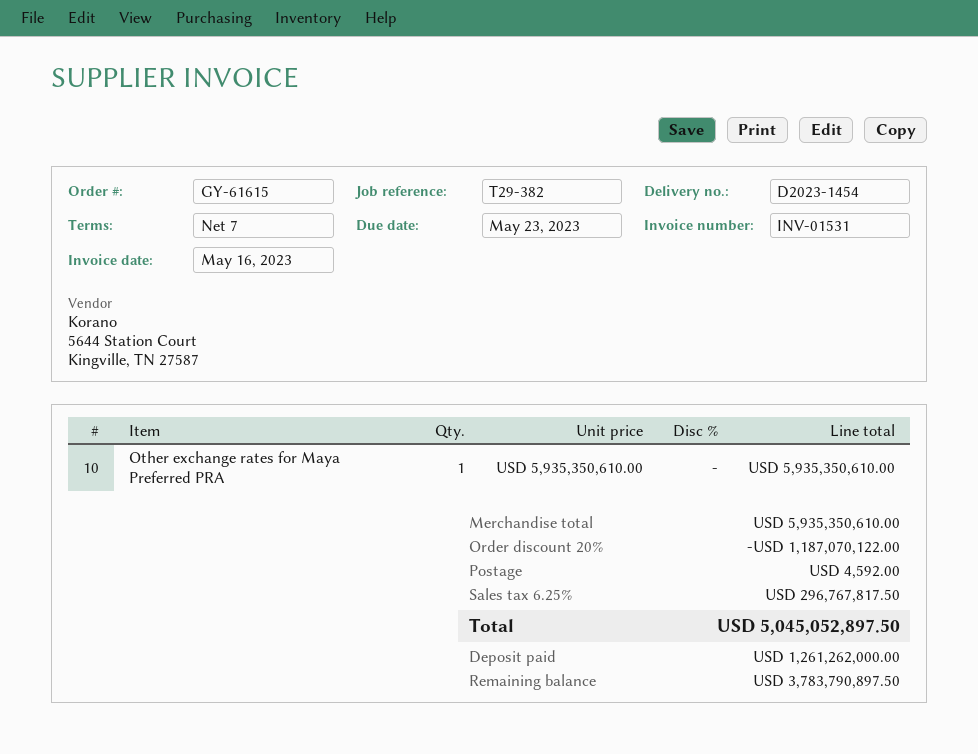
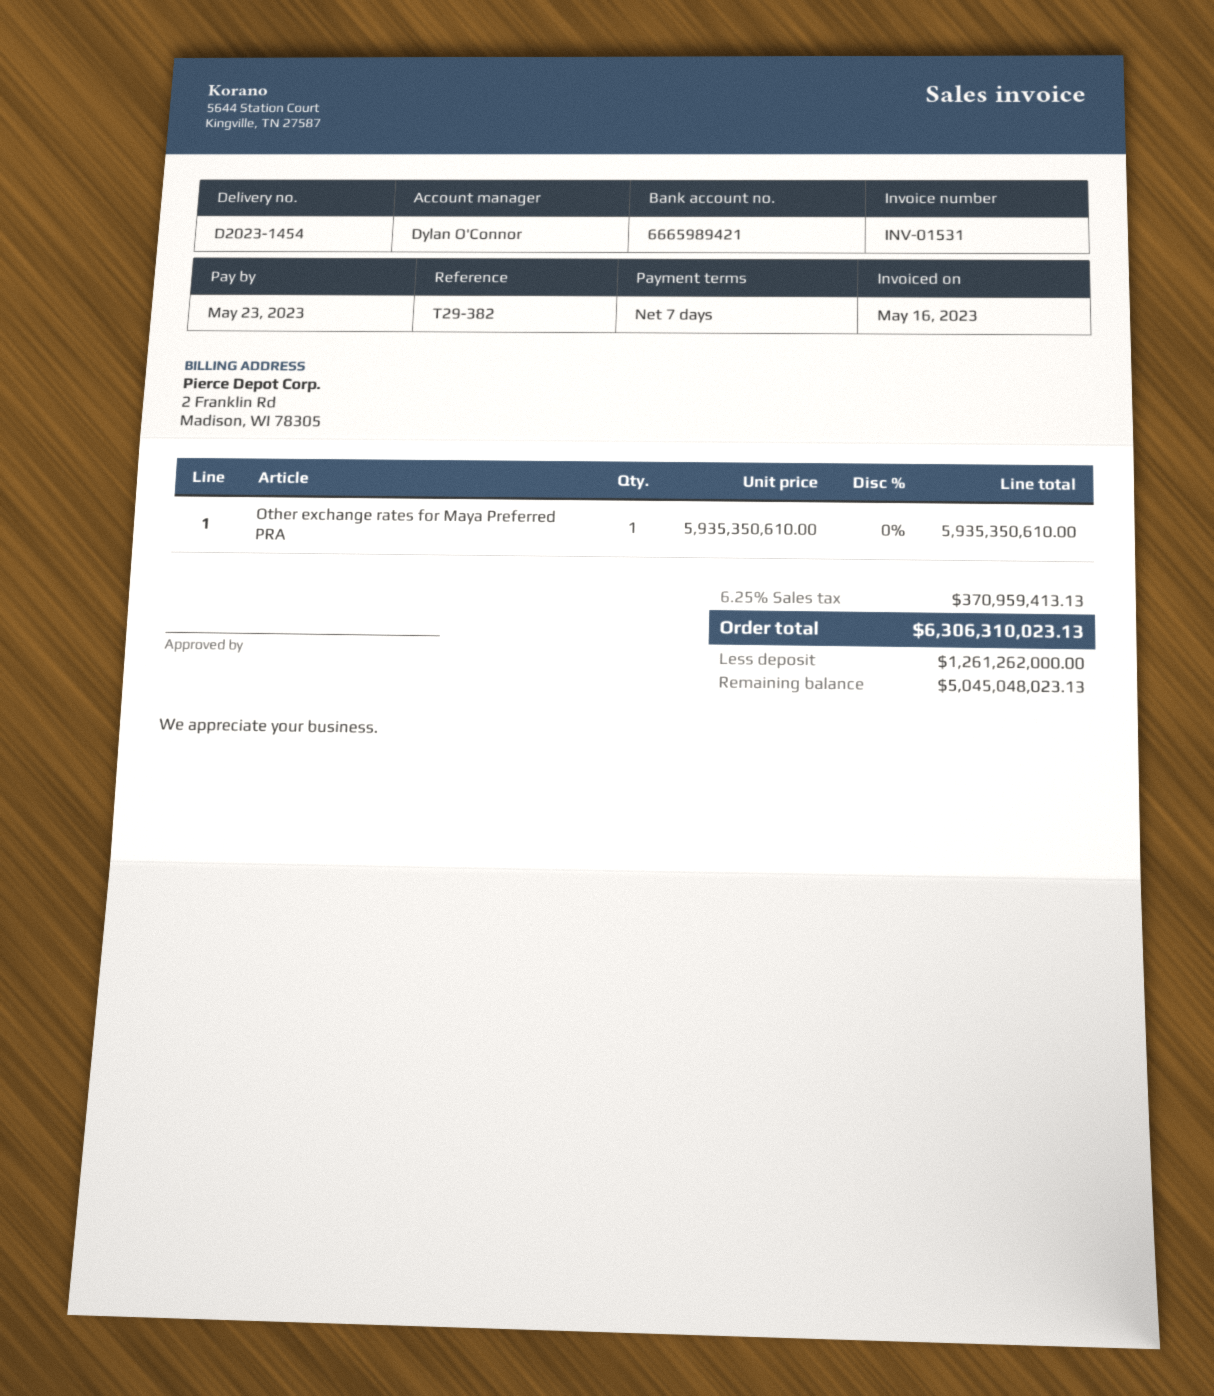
discount: 20% = 1187070122.00 -> none
shipping: 4592.00 -> none
tax: 6.25% = 296767817.50 -> 6.25% = 370959413.13
total: 5045052897.50 -> 6306310023.13
balance: 3783790897.50 -> 5045048023.13

